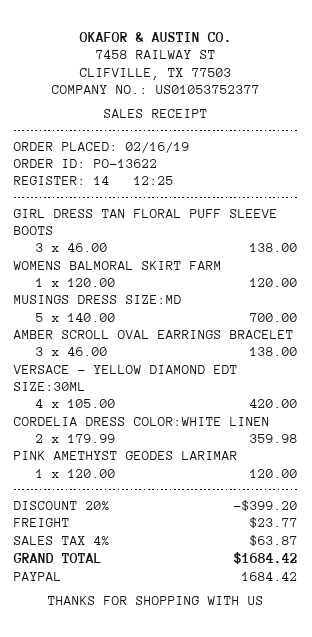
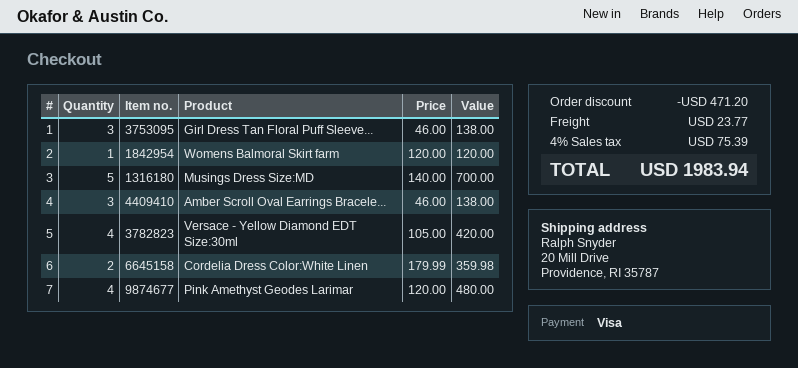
payment method: PayPal -> Visa
PINK AMETHYST GEODES LARIMAR: 1 x 120.00 = 120.00 -> 4 x 120.00 = 480.00
discount: 399.20 -> 471.20
tax: 4% = 63.87 -> 4% = 75.39
total: 1684.42 -> 1983.94

